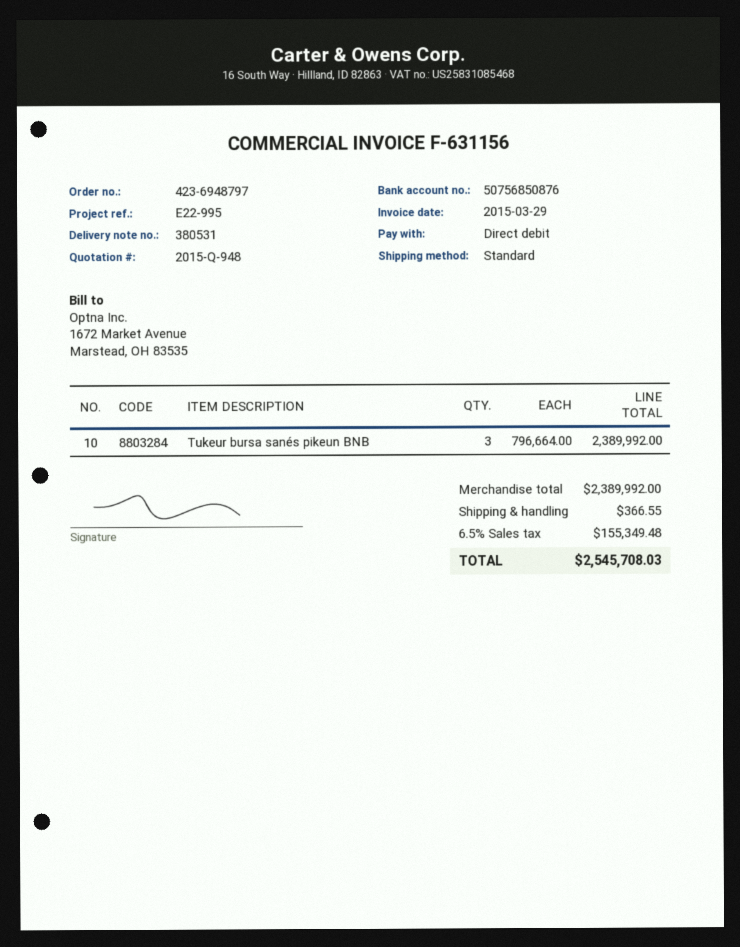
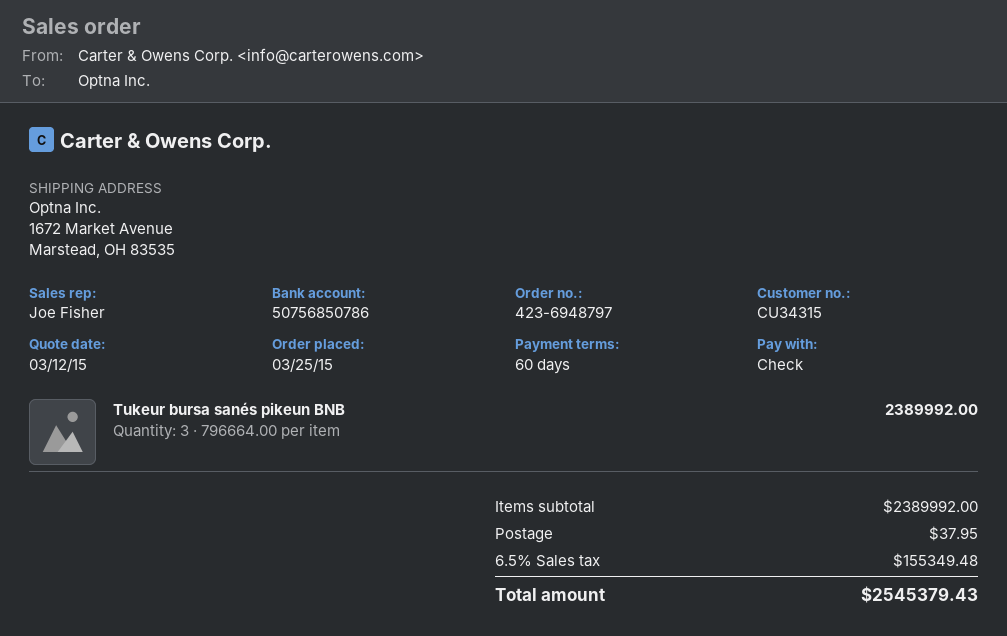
payment method: direct debit -> cheque
bank account: 50756850876 -> 50756850786
shipping: 366.55 -> 37.95
total: 2545708.03 -> 2545379.43

